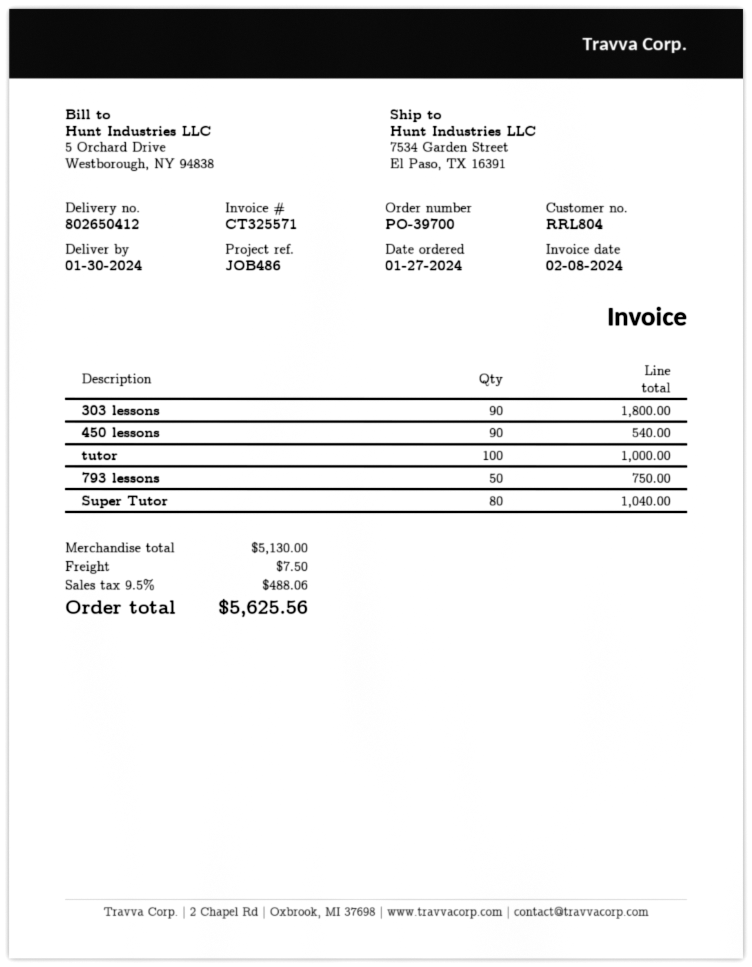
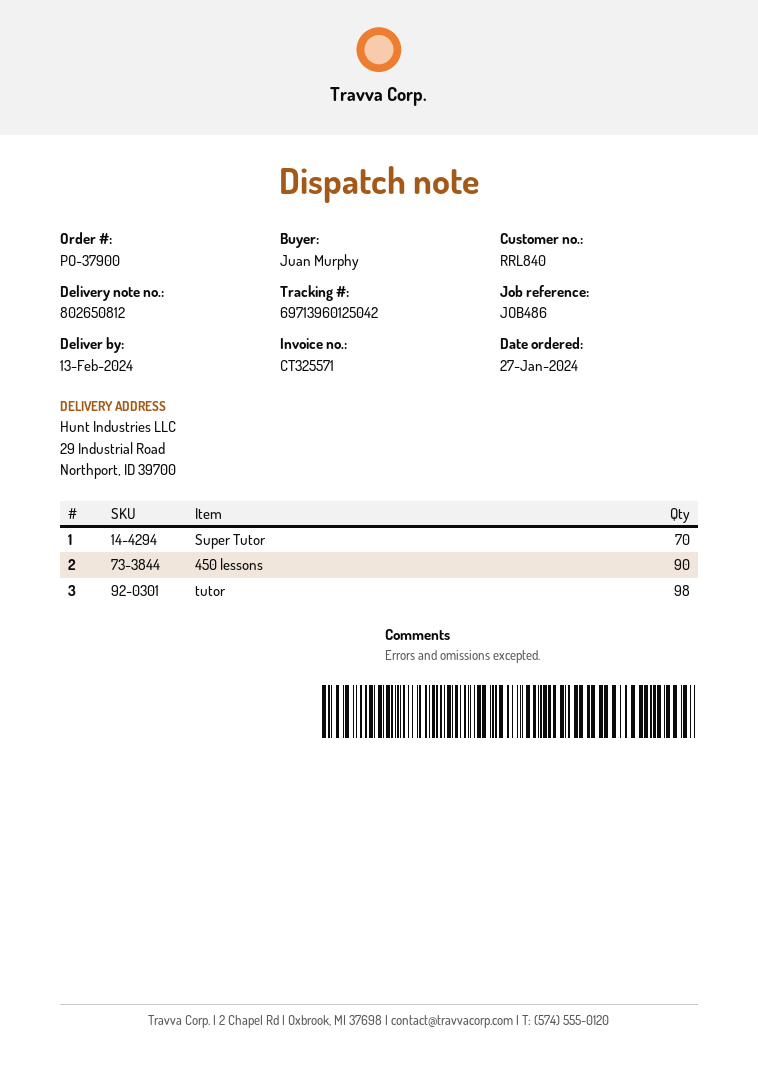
order number: PO-39700 -> PO-37900
delivery note number: 802650412 -> 802650812
delivery date: 2024-01-30 -> 2024-02-13
customer number: RRL804 -> RRL840
ship to: 7534 Garden Street, El Paso, TX 16391 -> 29 Industrial Road, Northport, ID 39700
303 lessons: 90 -> none
tutor: 100 -> 98
793 lessons: 50 -> none
Super Tutor: 80 -> 70

